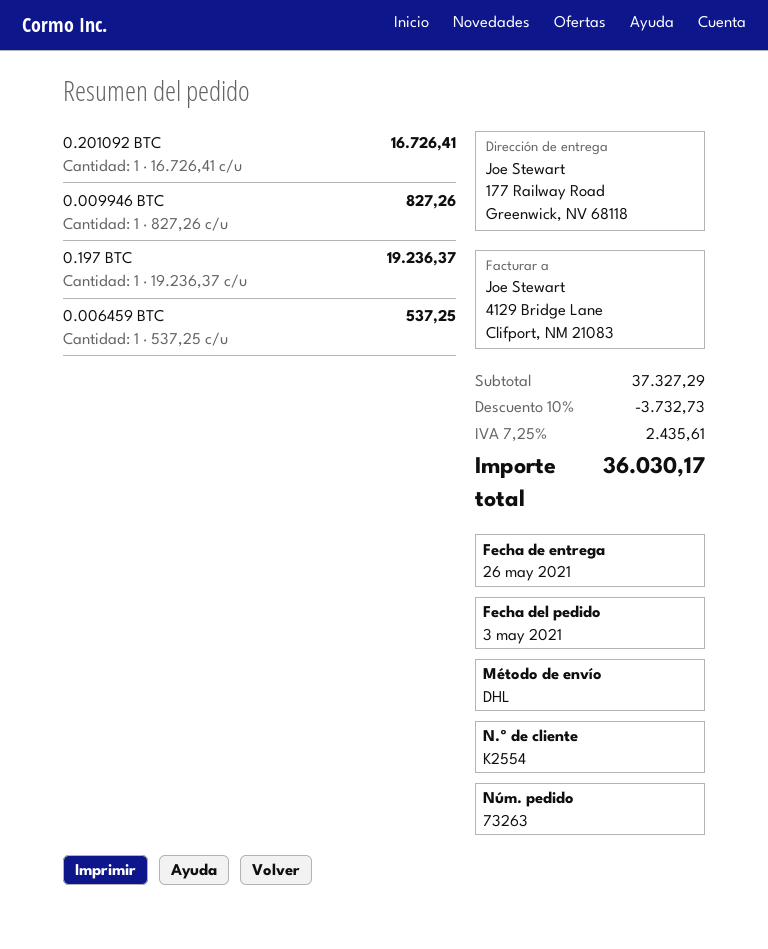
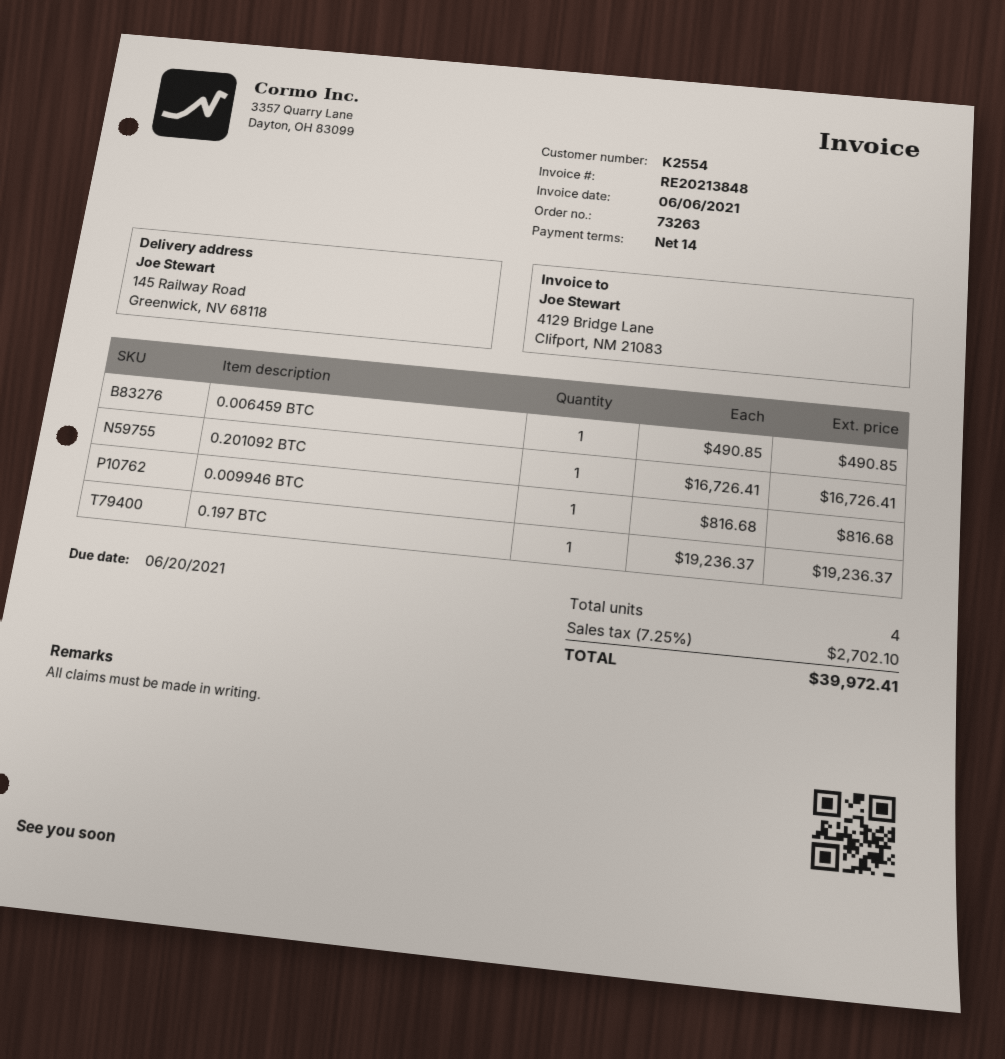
ship to: 177 Railway Road, Greenwick, NV 68118 -> 145 Railway Road, Greenwick, NV 68118
0.009946 BTC: 1 x 827.26 = 827.26 -> 1 x 816.68 = 816.68
0.006459 BTC: 1 x 537.25 = 537.25 -> 1 x 490.85 = 490.85
discount: 10% = 3732.73 -> none
tax: 7.25% = 2435.61 -> 7.25% = 2702.10
total: 36030.17 -> 39972.41

